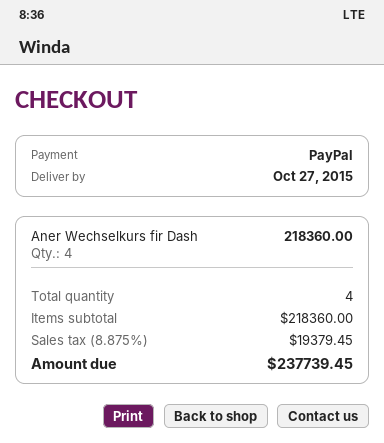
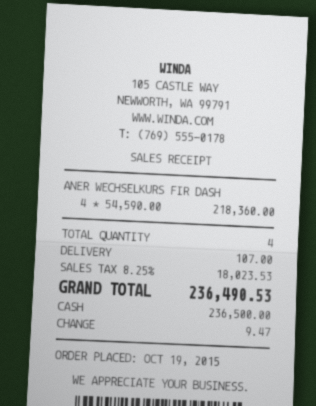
payment method: PayPal -> cash
shipping: none -> 107.00
tax: 8.875% = 19379.45 -> 8.25% = 18023.53
total: 237739.45 -> 236490.53

